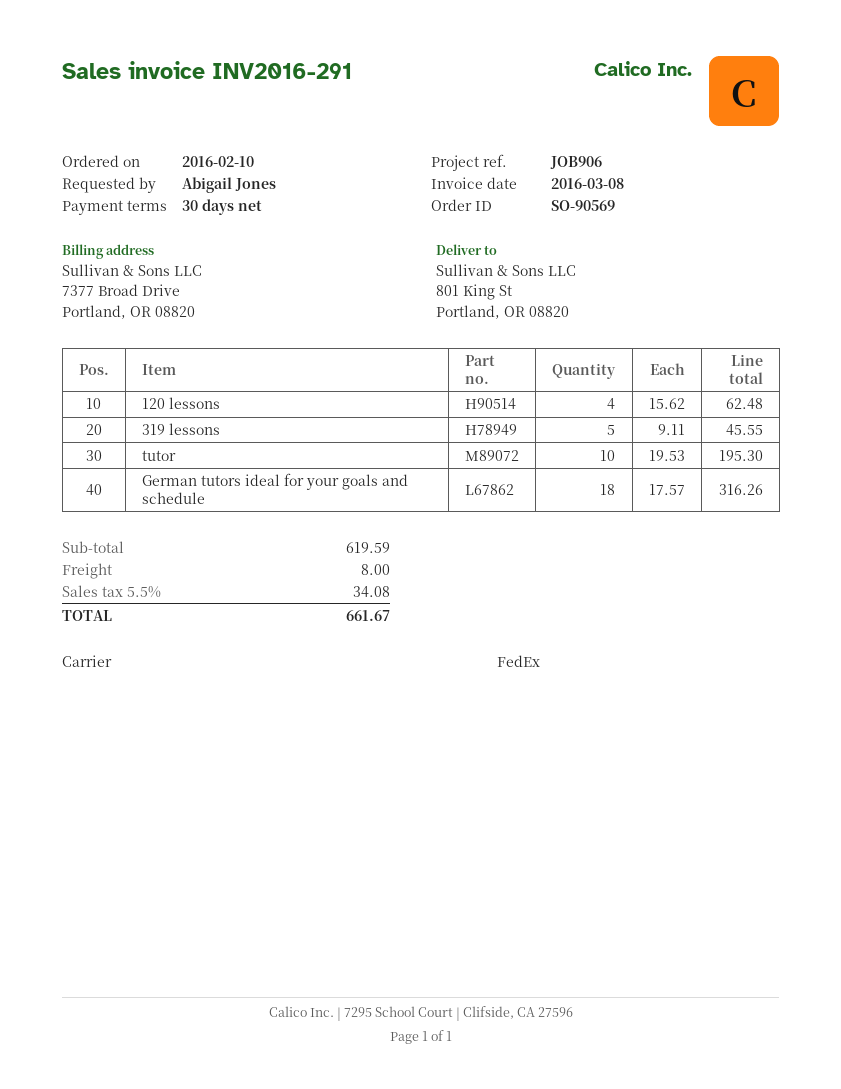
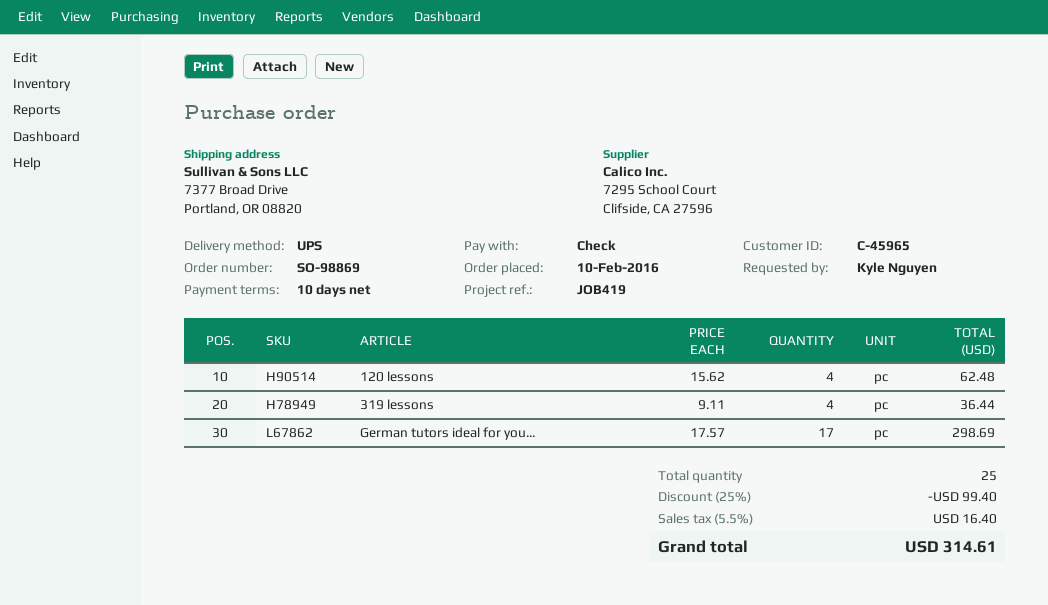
order number: SO-90569 -> SO-98869
payment terms: 30 days -> 10 days
reference: JOB906 -> JOB419
ordered by: Abigail Jones -> Kyle Nguyen
shipping method: FedEx -> UPS
ship to: 801 King St, Portland, OR 08820 -> 7377 Broad Drive, Portland, OR 08820
319 lessons: 5 x 9.11 = 45.55 -> 4 x 9.11 = 36.44
tutor: 10 x 19.53 = 195.30 -> none
German tutors ideal for your goals and schedule: 18 x 17.57 = 316.26 -> 17 x 17.57 = 298.69
discount: none -> 25% = 99.40
shipping: 8.00 -> none
tax: 5.5% = 34.08 -> 5.5% = 16.40
total: 661.67 -> 314.61

